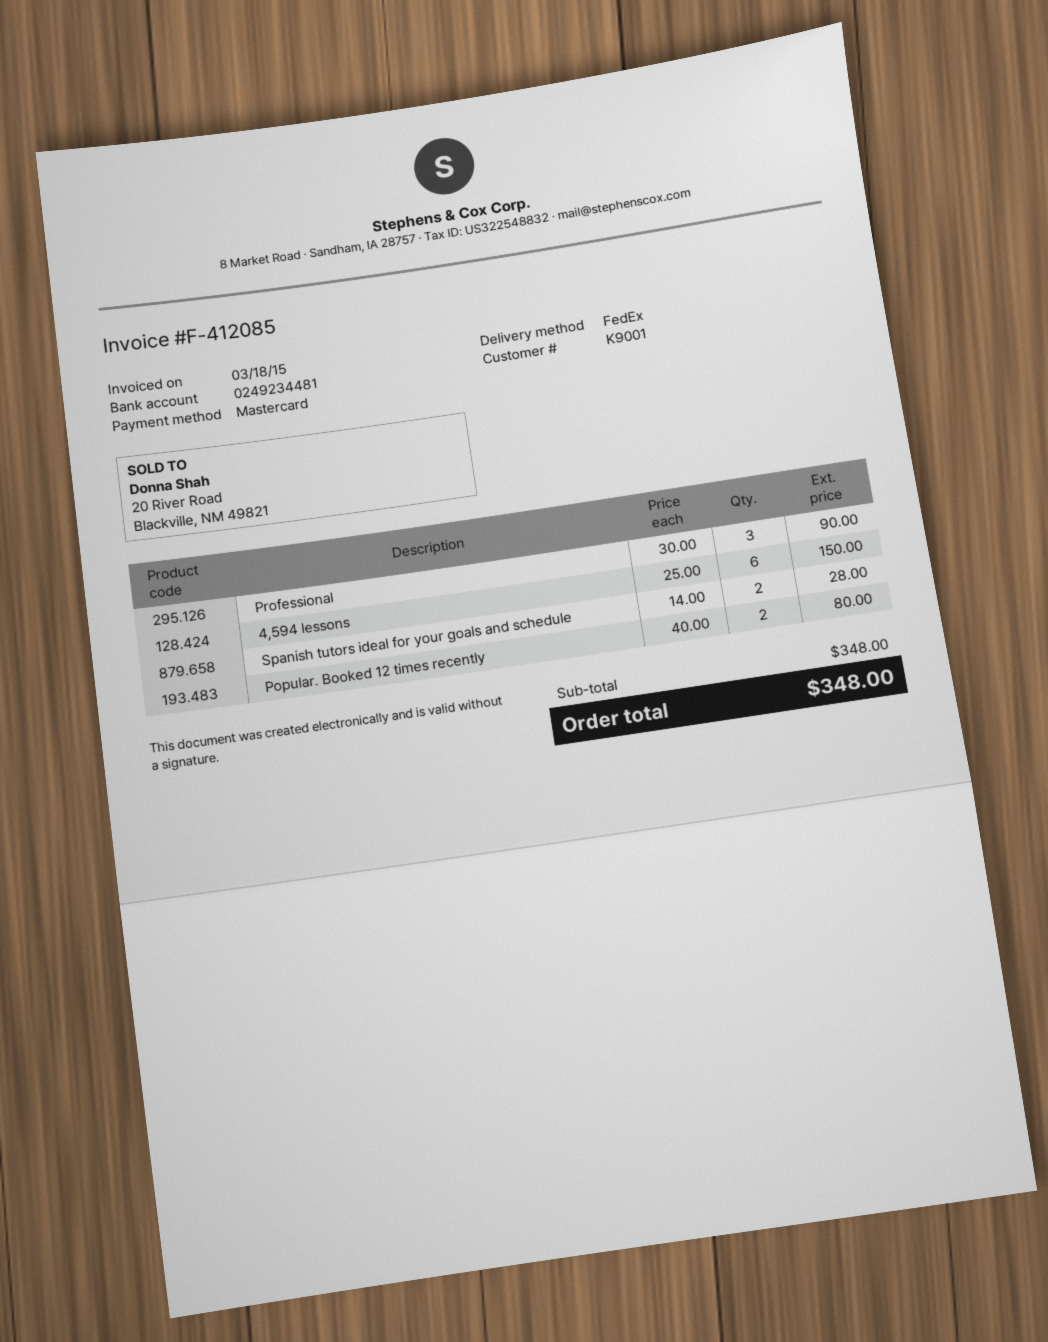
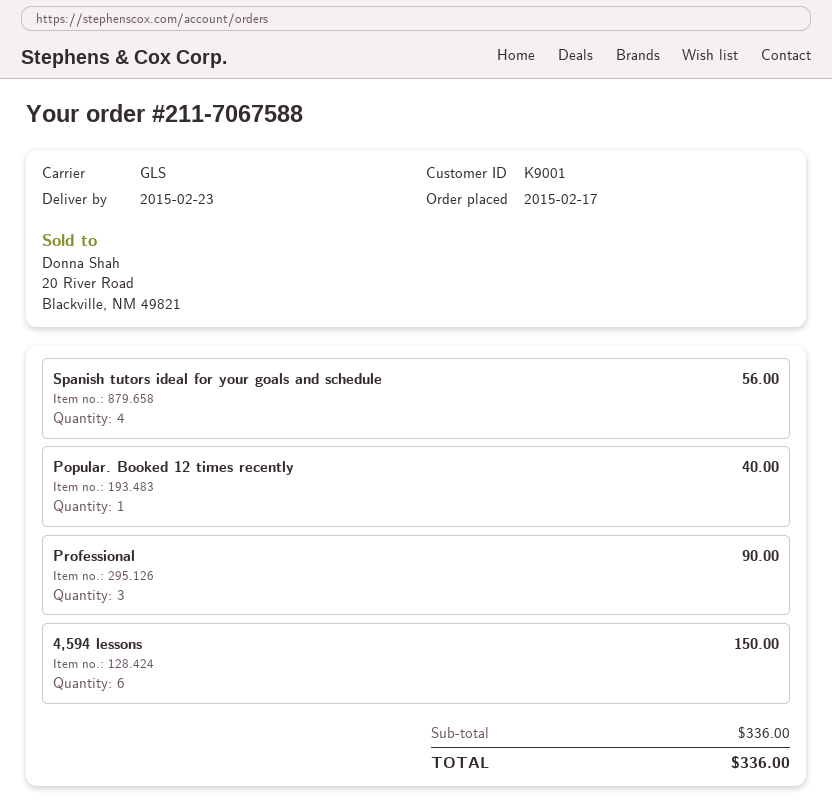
shipping method: FedEx -> GLS
Spanish tutors ideal for your goals and schedule: 2 for 28.00 -> 4 for 56.00
Popular. Booked 12 times recently: 2 for 80.00 -> 1 for 40.00
subtotal: 348.00 -> 336.00
total: 348.00 -> 336.00

